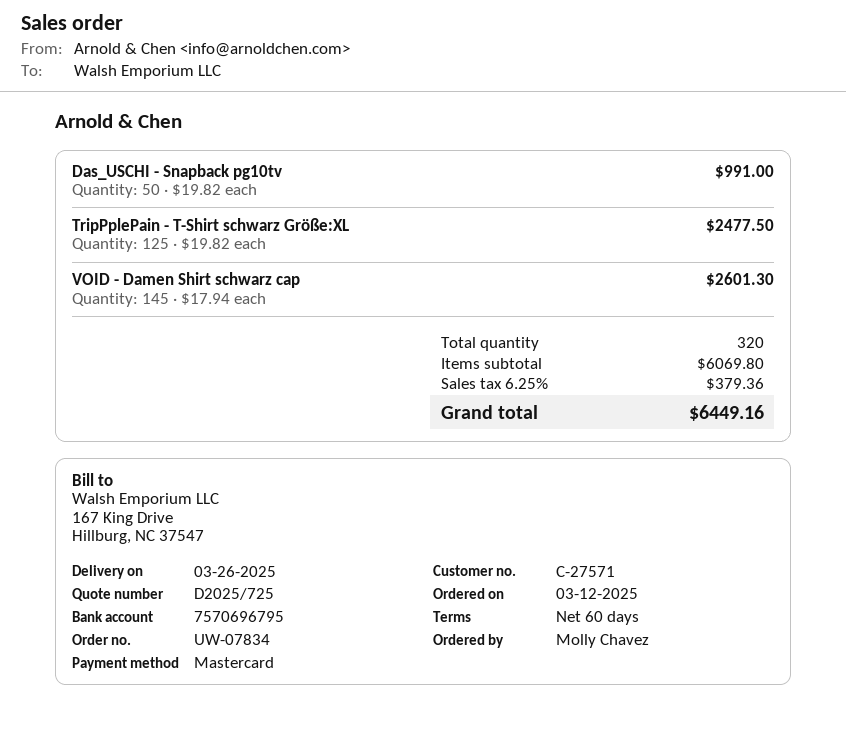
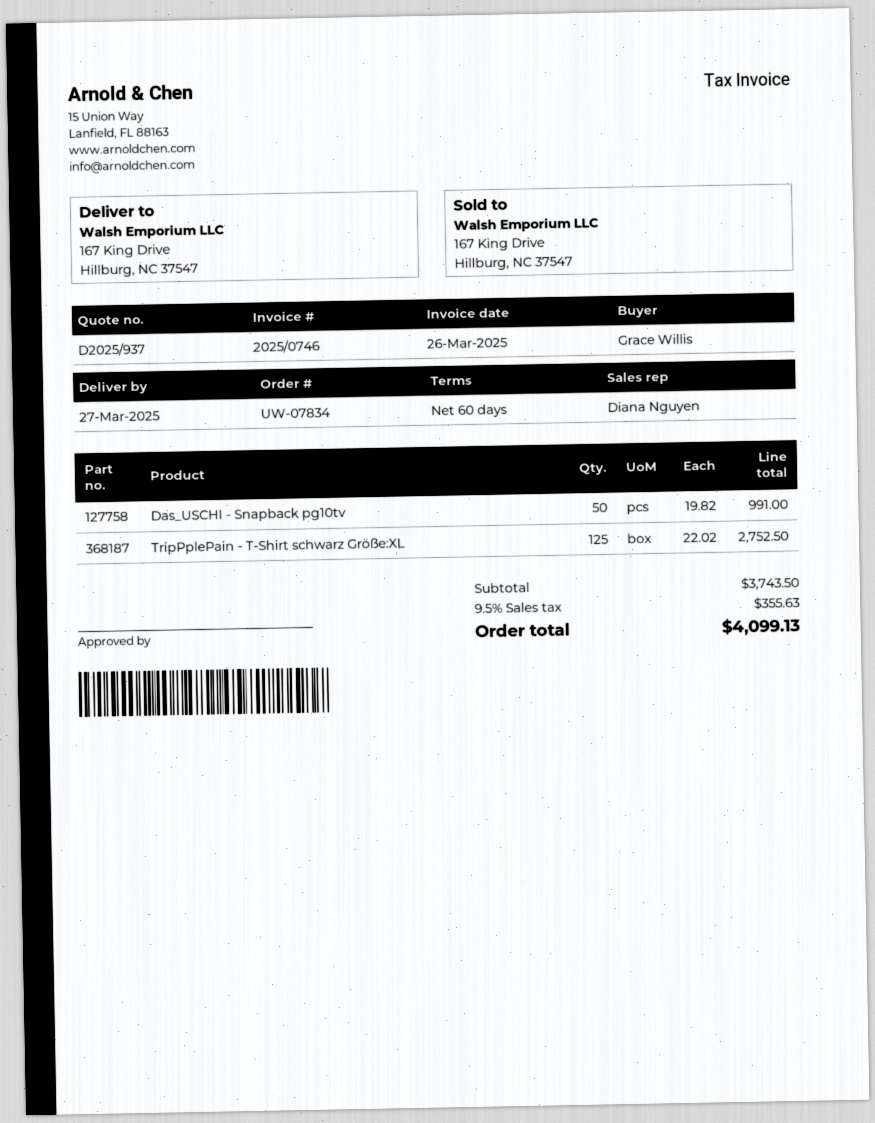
quote number: D2025/725 -> D2025/937
delivery date: 2025-03-26 -> 2025-03-27
ordered by: Molly Chavez -> Grace Willis
TripPplePain - T-Shirt schwarz Größe:XL: 125 x 19.82 = 2477.50 -> 125 x 22.02 = 2752.50
VOID - Damen Shirt schwarz cap: 145 x 17.94 = 2601.30 -> none
subtotal: 6069.80 -> 3743.50
tax: 6.25% = 379.36 -> 9.5% = 355.63
total: 6449.16 -> 4099.13

